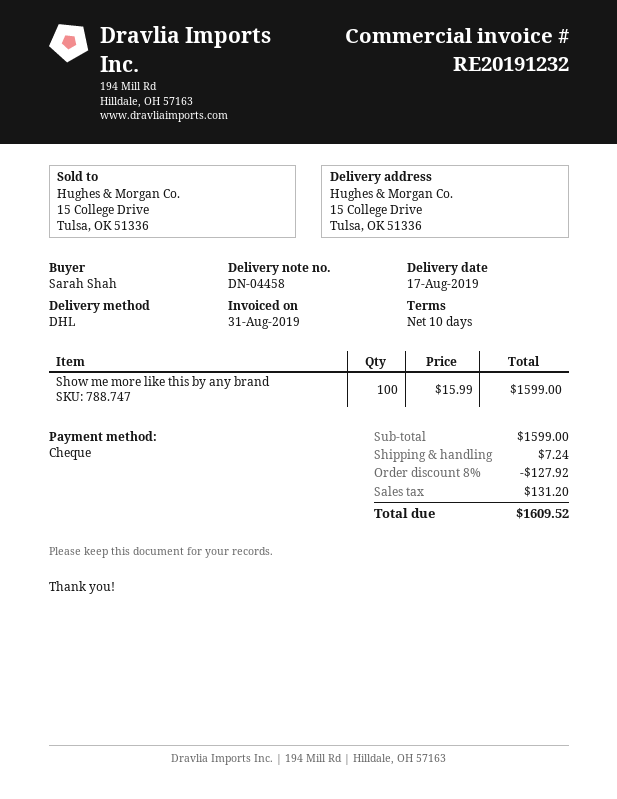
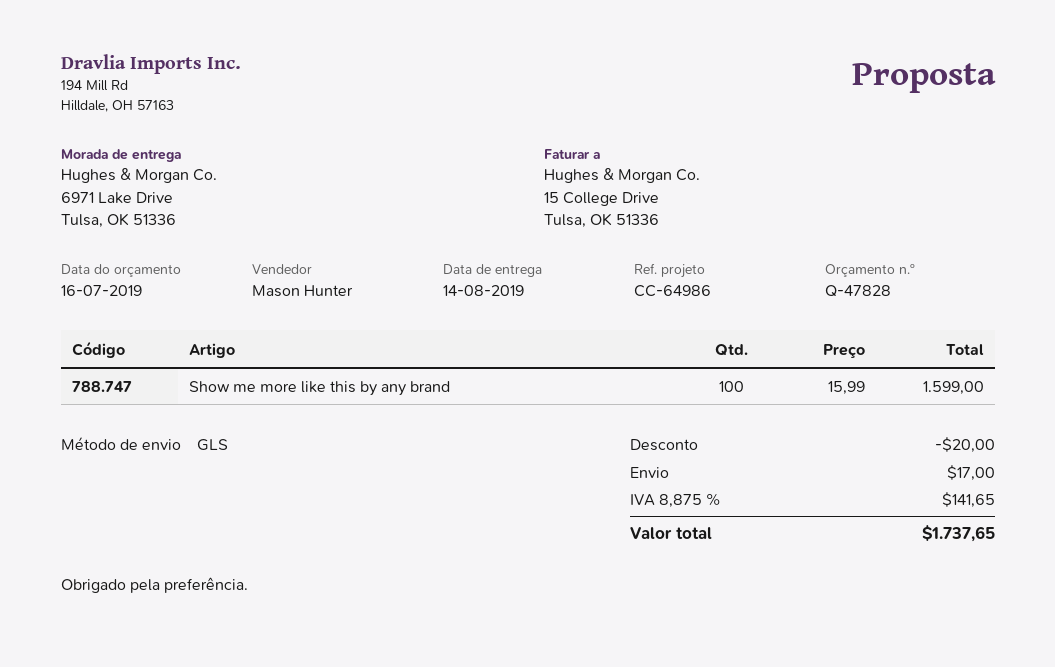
delivery date: 2019-08-17 -> 2019-08-14
shipping method: DHL -> GLS
ship to: 15 College Drive, Tulsa, OK 51336 -> 6971 Lake Drive, Tulsa, OK 51336
discount: 127.92 -> 20.00
shipping: 7.24 -> 17.00
tax: 131.20 -> 141.65
total: 1609.52 -> 1737.65

